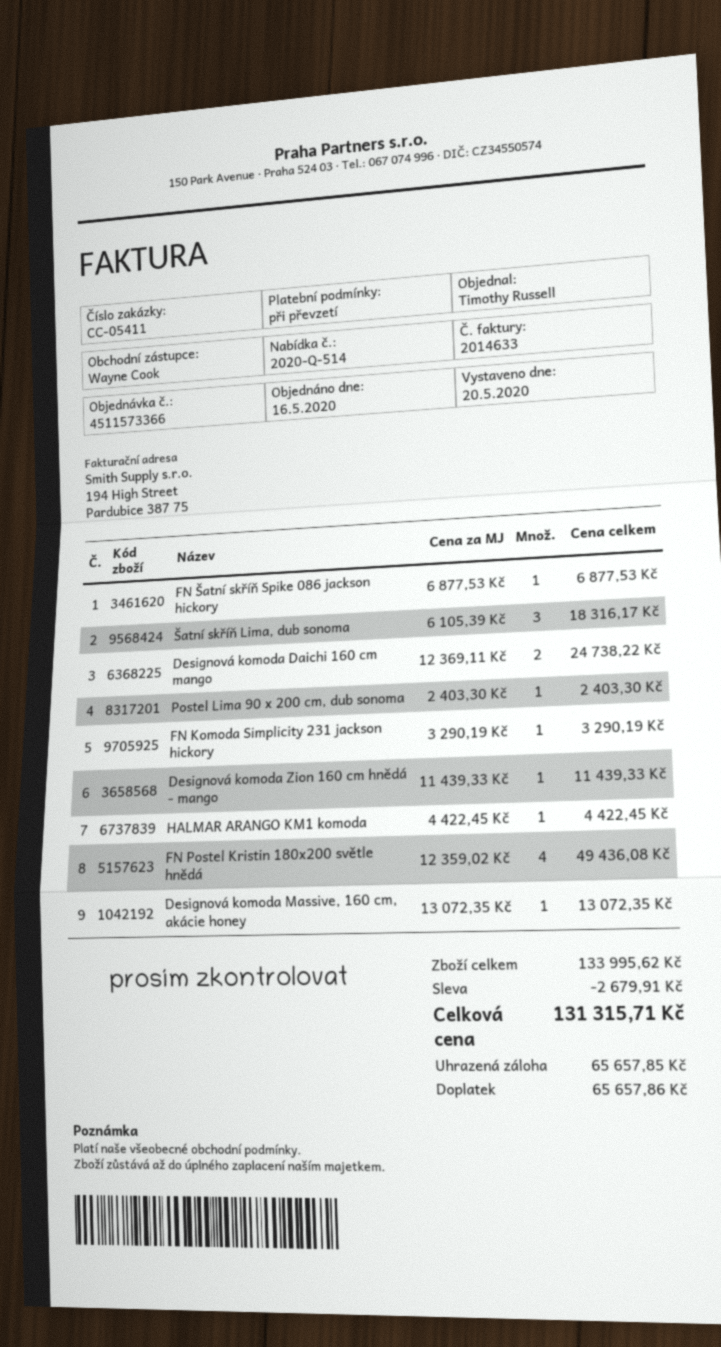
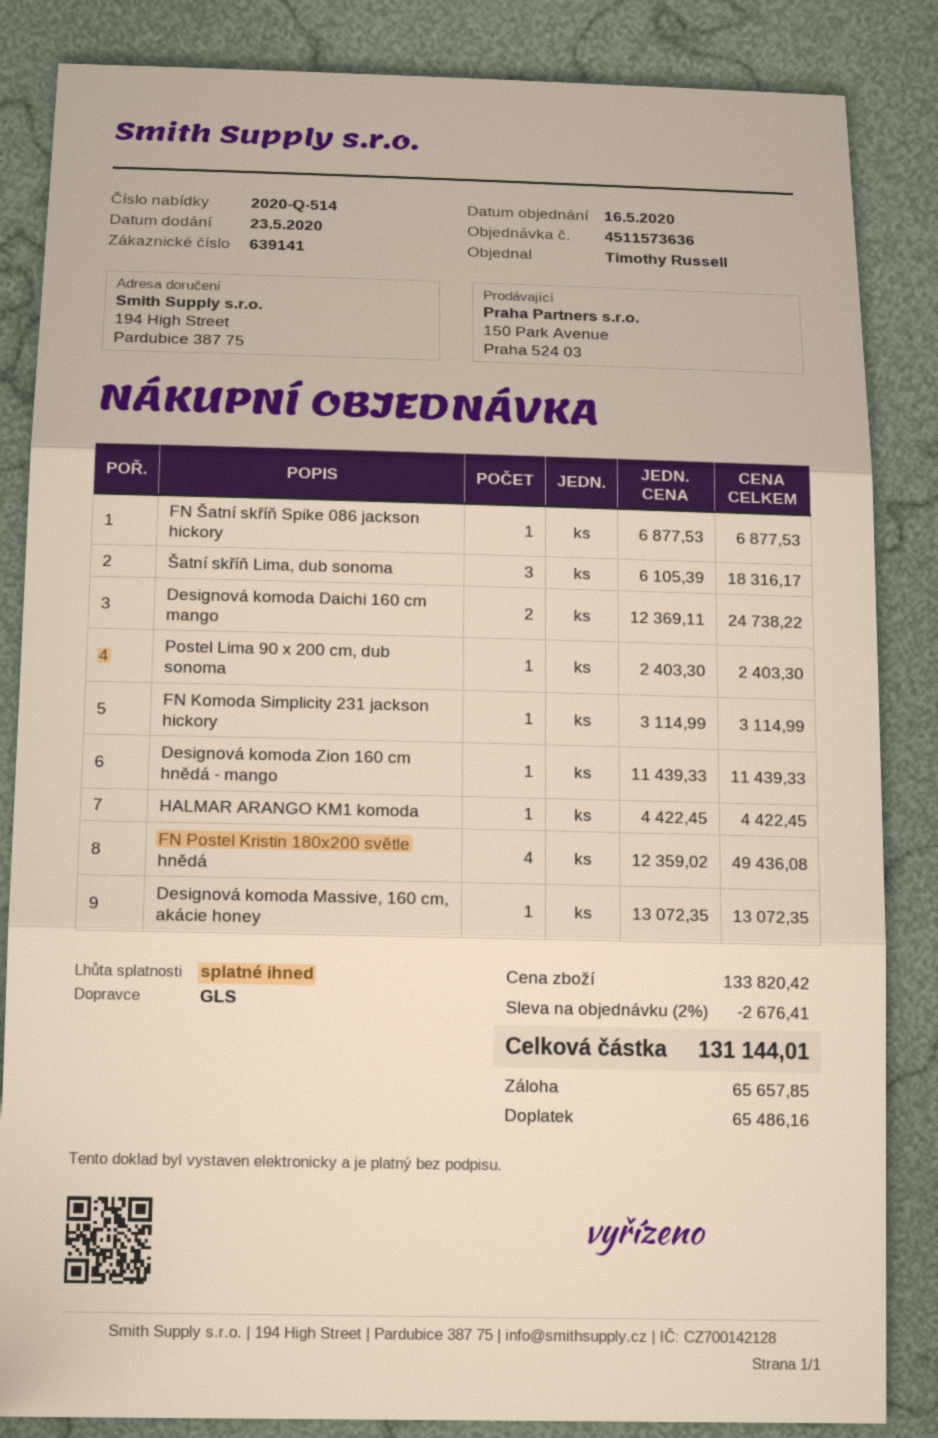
order number: 4511573366 -> 4511573636
FN Komoda Simplicity 231 jackson hickory: 1 x 3290.19 = 3290.19 -> 1 x 3114.99 = 3114.99
subtotal: 133995.62 -> 133820.42
discount: 2679.91 -> 2676.41
total: 131315.71 -> 131144.01
balance: 65657.86 -> 65486.16

